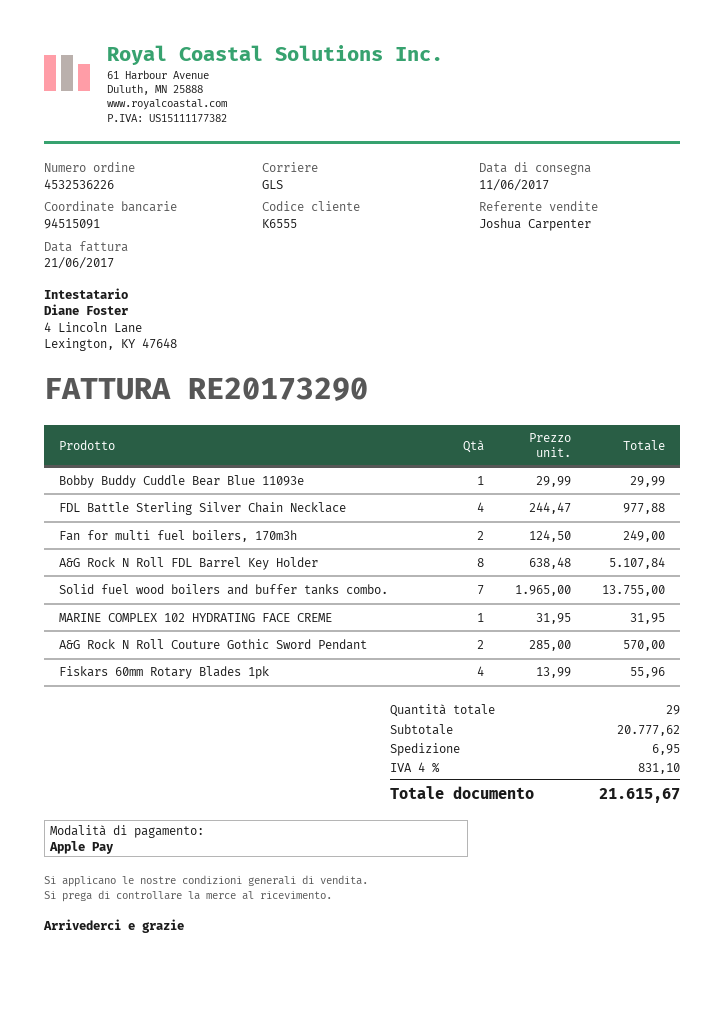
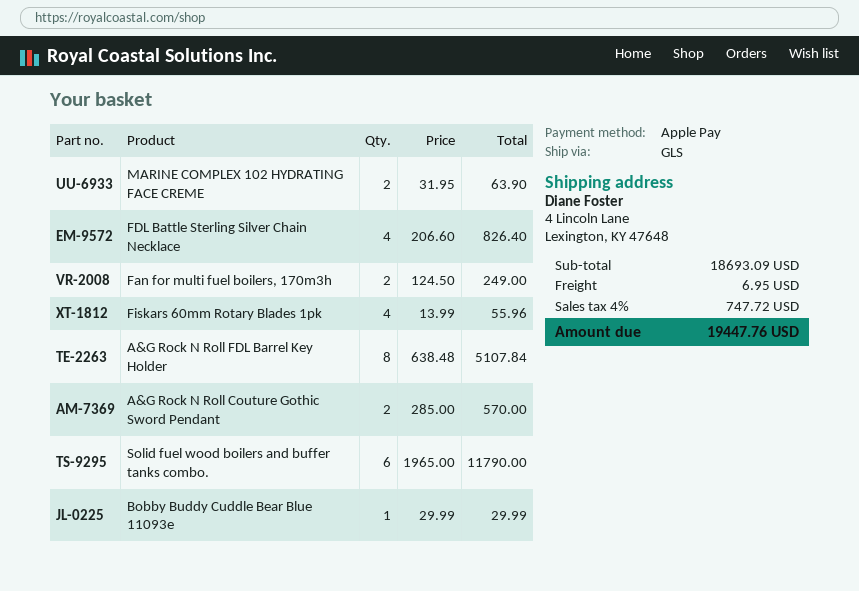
FDL Battle Sterling Silver Chain Necklace: 4 x 244.47 = 977.88 -> 4 x 206.60 = 826.40
Solid fuel wood boilers and buffer tanks combo.: 7 x 1965.00 = 13755.00 -> 6 x 1965.00 = 11790.00
MARINE COMPLEX 102 HYDRATING FACE CREME: 1 x 31.95 = 31.95 -> 2 x 31.95 = 63.90
subtotal: 20777.62 -> 18693.09
tax: 4% = 831.10 -> 4% = 747.72
total: 21615.67 -> 19447.76

